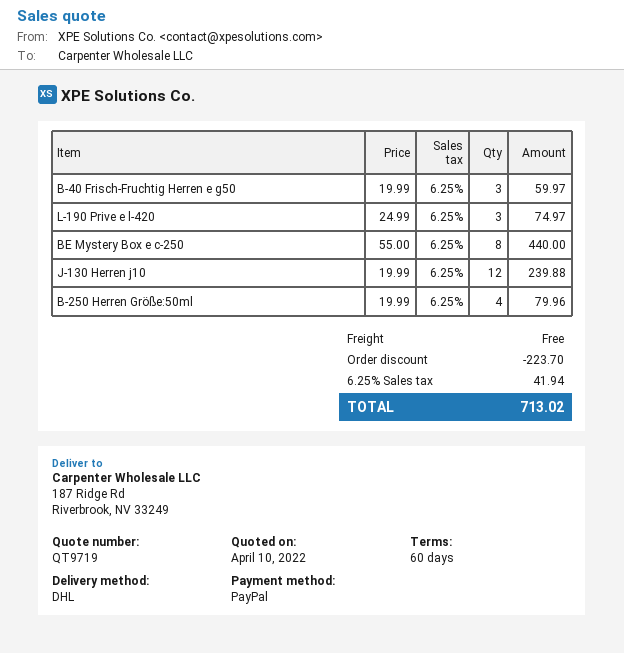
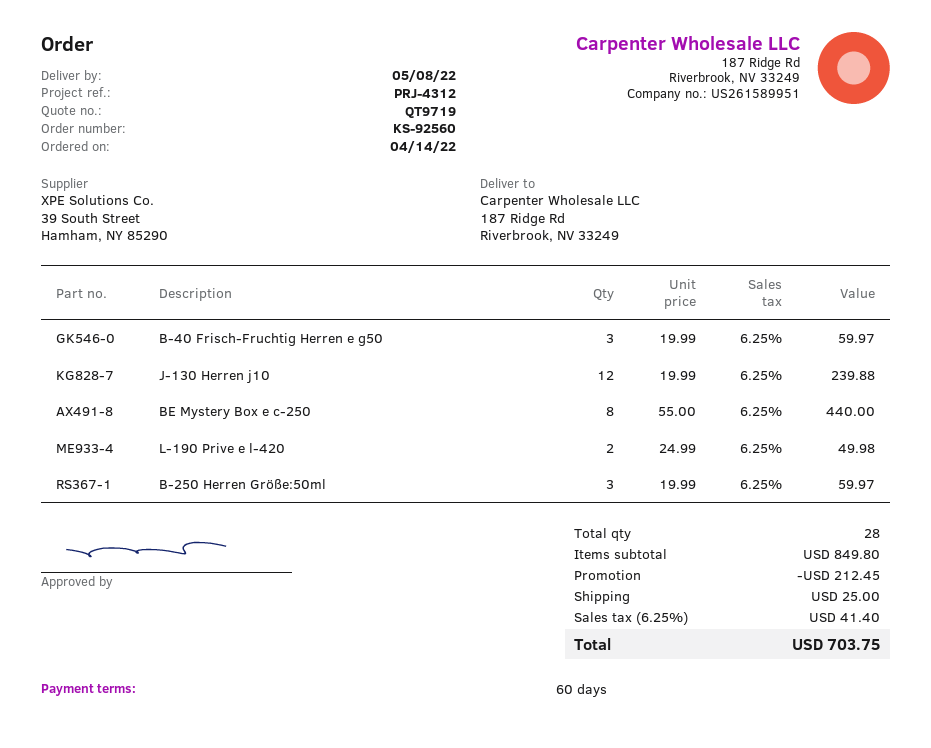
L-190 Prive e l-420: 3 x 24.99 = 74.97 -> 2 x 24.99 = 49.98
B-250 Herren Größe:50ml: 4 x 19.99 = 79.96 -> 3 x 19.99 = 59.97
discount: 223.70 -> 212.45
shipping: 0.00 -> 25.00
tax: 6.25% = 41.94 -> 6.25% = 41.40
total: 713.02 -> 703.75

